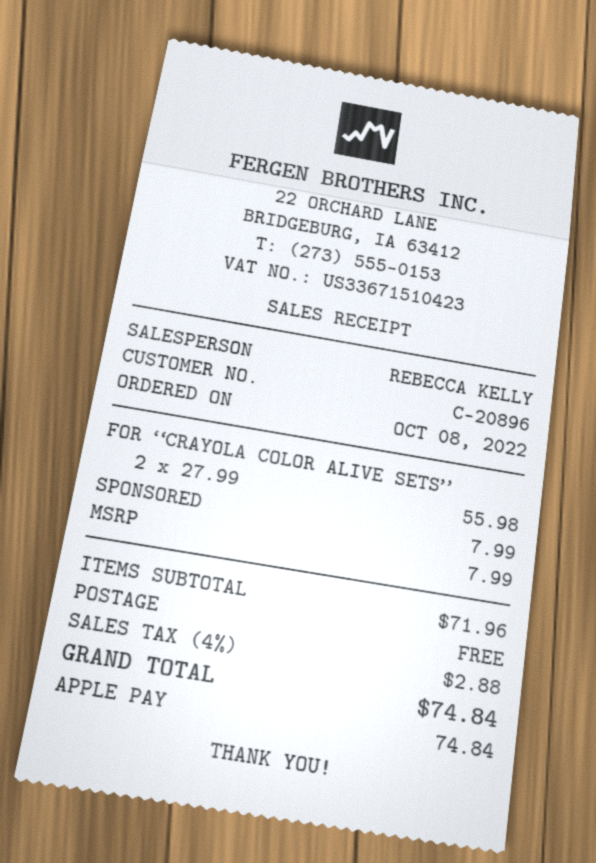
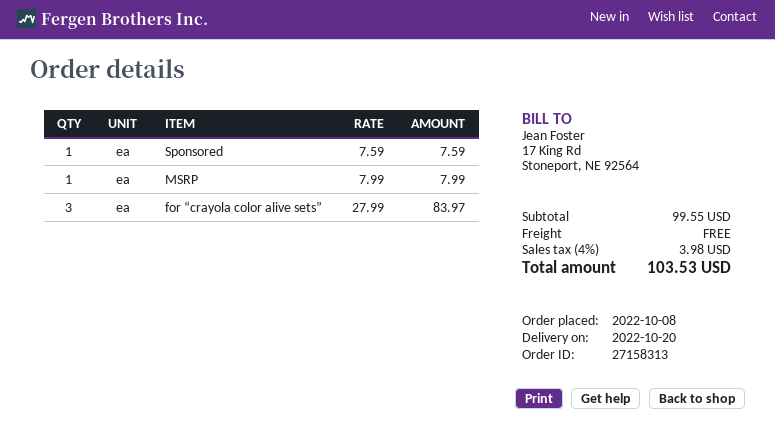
FOR “CRAYOLA COLOR ALIVE SETS”: 2 x 27.99 = 55.98 -> 3 x 27.99 = 83.97
SPONSORED: 1 x 7.99 = 7.99 -> 1 x 7.59 = 7.59
subtotal: 71.96 -> 99.55
tax: 4% = 2.88 -> 4% = 3.98
total: 74.84 -> 103.53

